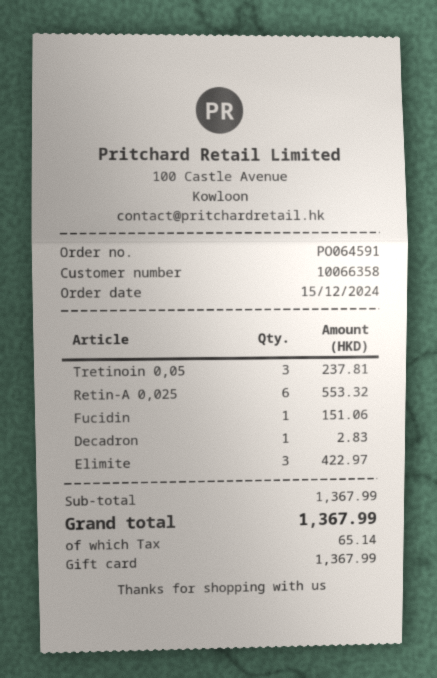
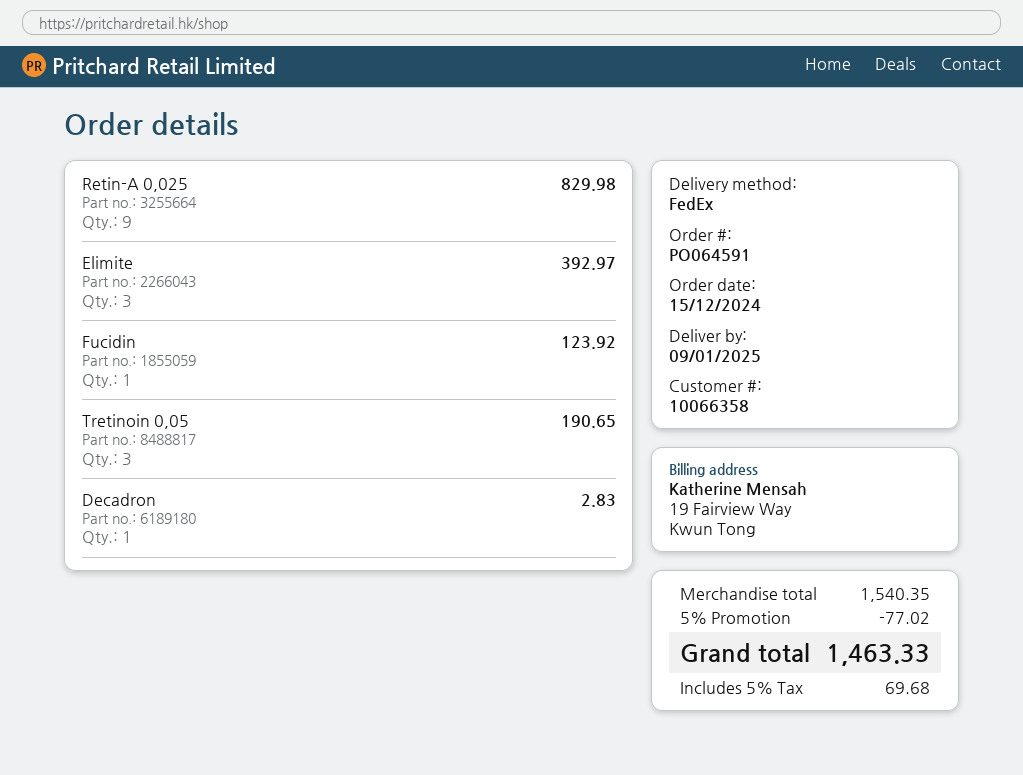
Tretinoin 0,05: 3 for 237.81 -> 3 for 190.65
Retin-A 0,025: 6 for 553.32 -> 9 for 829.98
Fucidin: 1 for 151.06 -> 1 for 123.92
Elimite: 3 for 422.97 -> 3 for 392.97
subtotal: 1367.99 -> 1540.35
discount: none -> 5% = 77.02
tax: 65.14 -> 69.68
total: 1367.99 -> 1463.33

